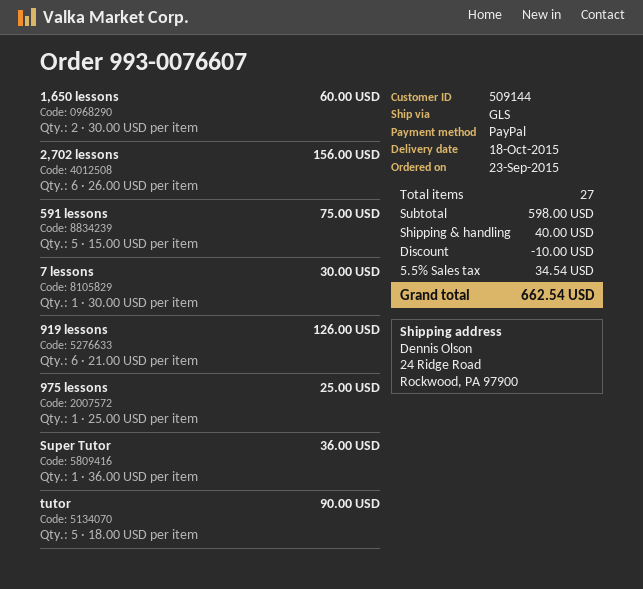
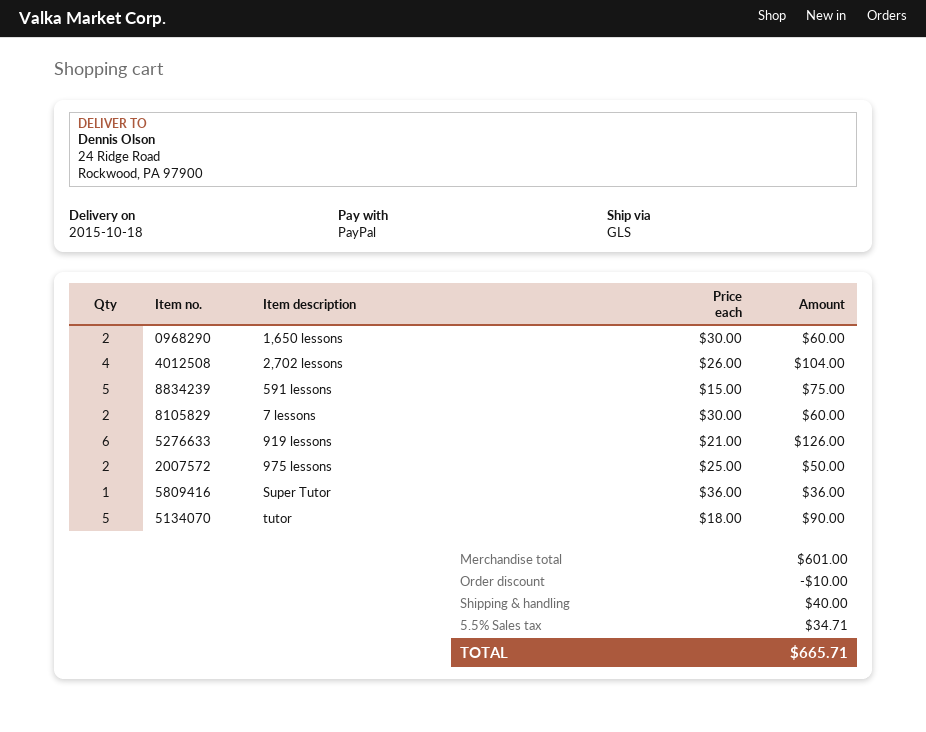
2,702 lessons: 6 x 26.00 = 156.00 -> 4 x 26.00 = 104.00
7 lessons: 1 x 30.00 = 30.00 -> 2 x 30.00 = 60.00
975 lessons: 1 x 25.00 = 25.00 -> 2 x 25.00 = 50.00
subtotal: 598.00 -> 601.00
tax: 5.5% = 34.54 -> 5.5% = 34.71
total: 662.54 -> 665.71

